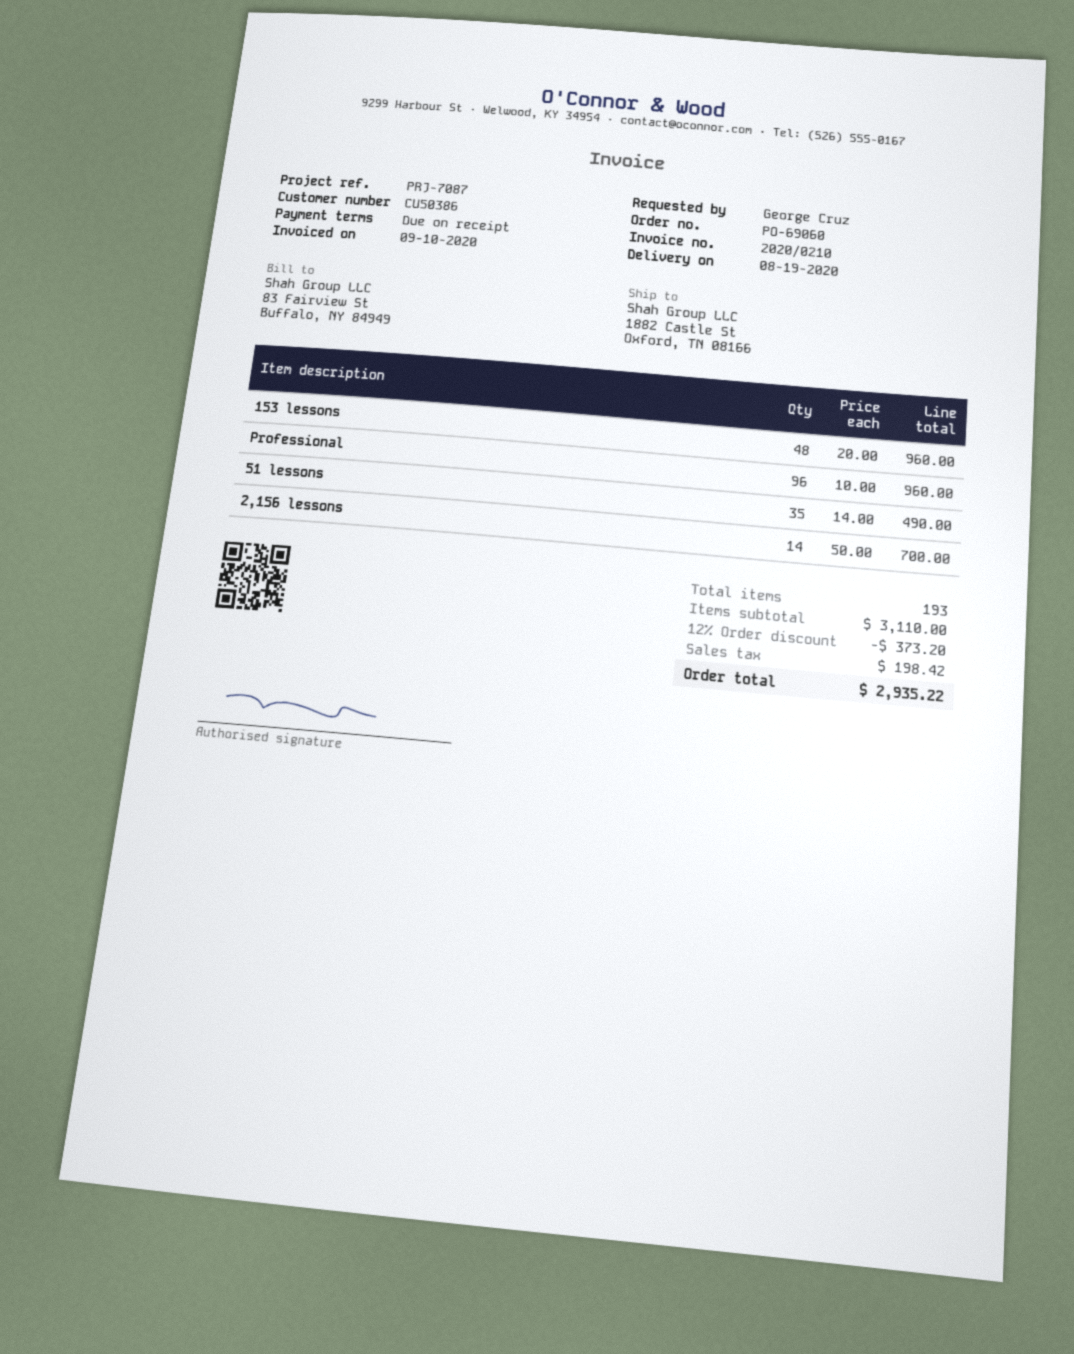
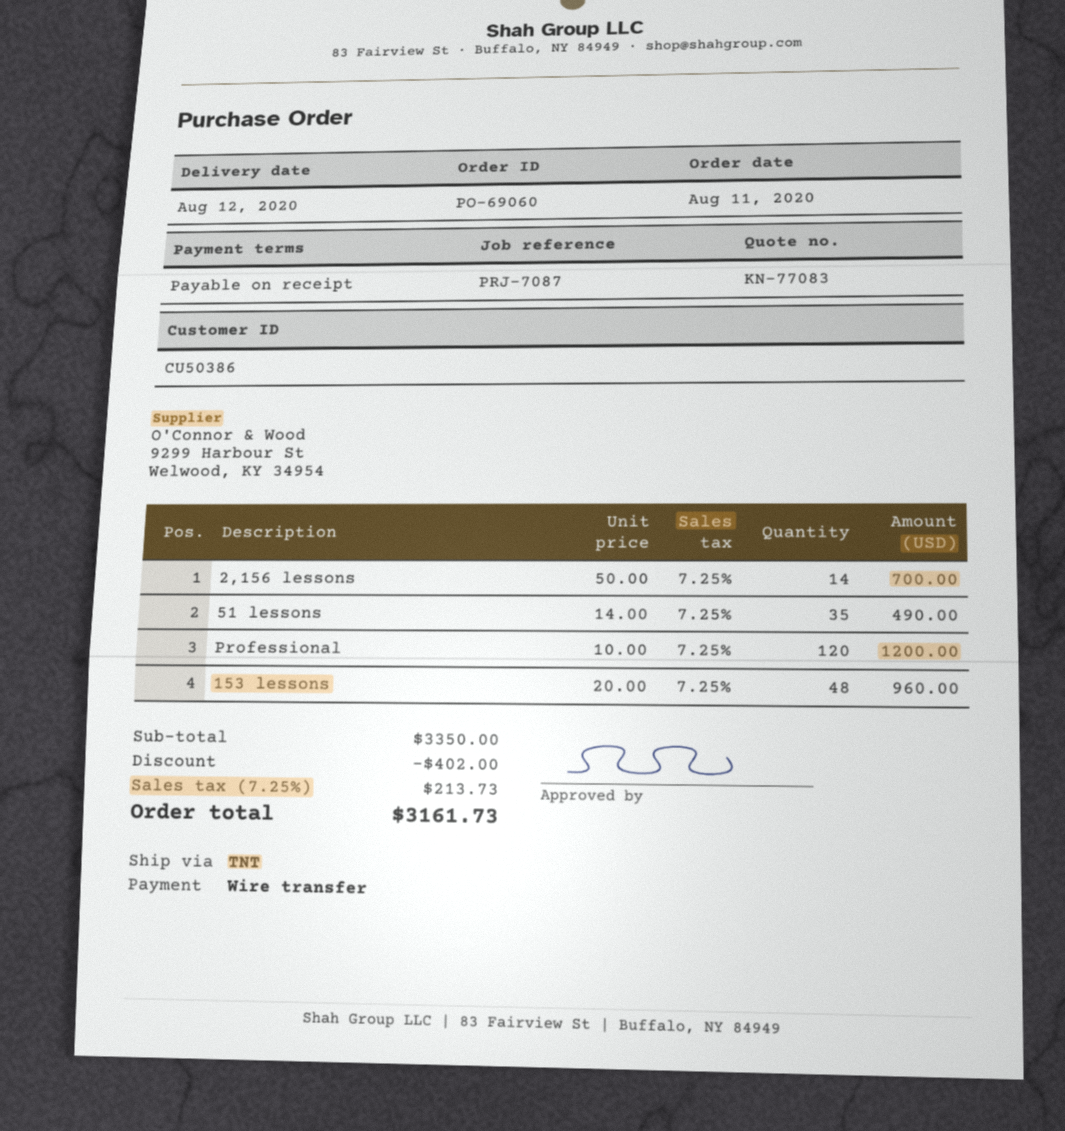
delivery date: 2020-08-19 -> 2020-08-12
Professional: 96 x 10.00 = 960.00 -> 120 x 10.00 = 1200.00
subtotal: 3110.00 -> 3350.00
discount: 373.20 -> 402.00
tax: 198.42 -> 213.73
total: 2935.22 -> 3161.73

